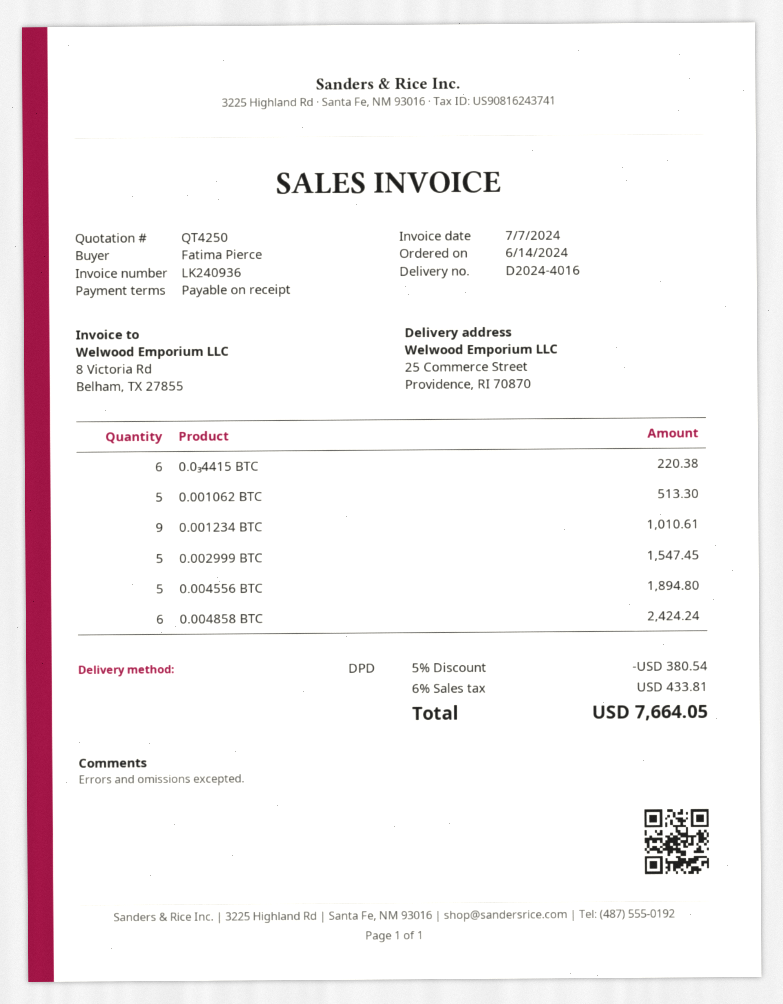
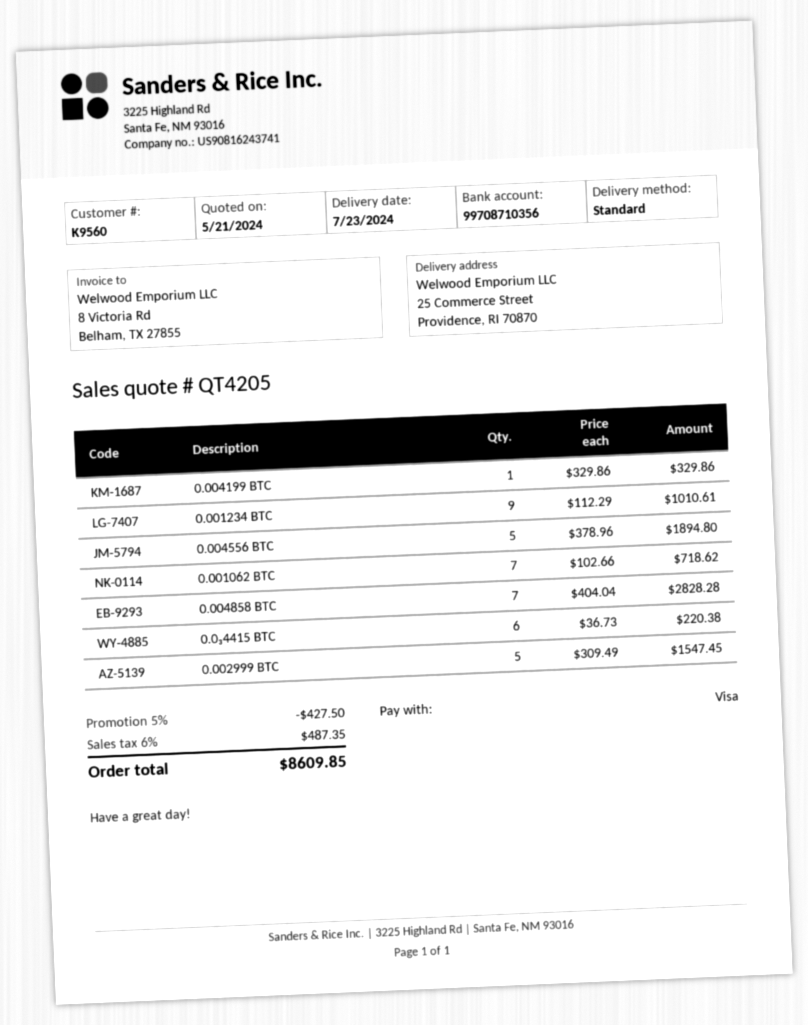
quote number: QT4250 -> QT4205
shipping method: DPD -> standard
0.001062 BTC: 5 for 513.30 -> 7 for 718.62
0.004858 BTC: 6 for 2424.24 -> 7 for 2828.28
0.004199 BTC: none -> 1 for 329.86
discount: 5% = 380.54 -> 5% = 427.50
tax: 6% = 433.81 -> 6% = 487.35
total: 7664.05 -> 8609.85

